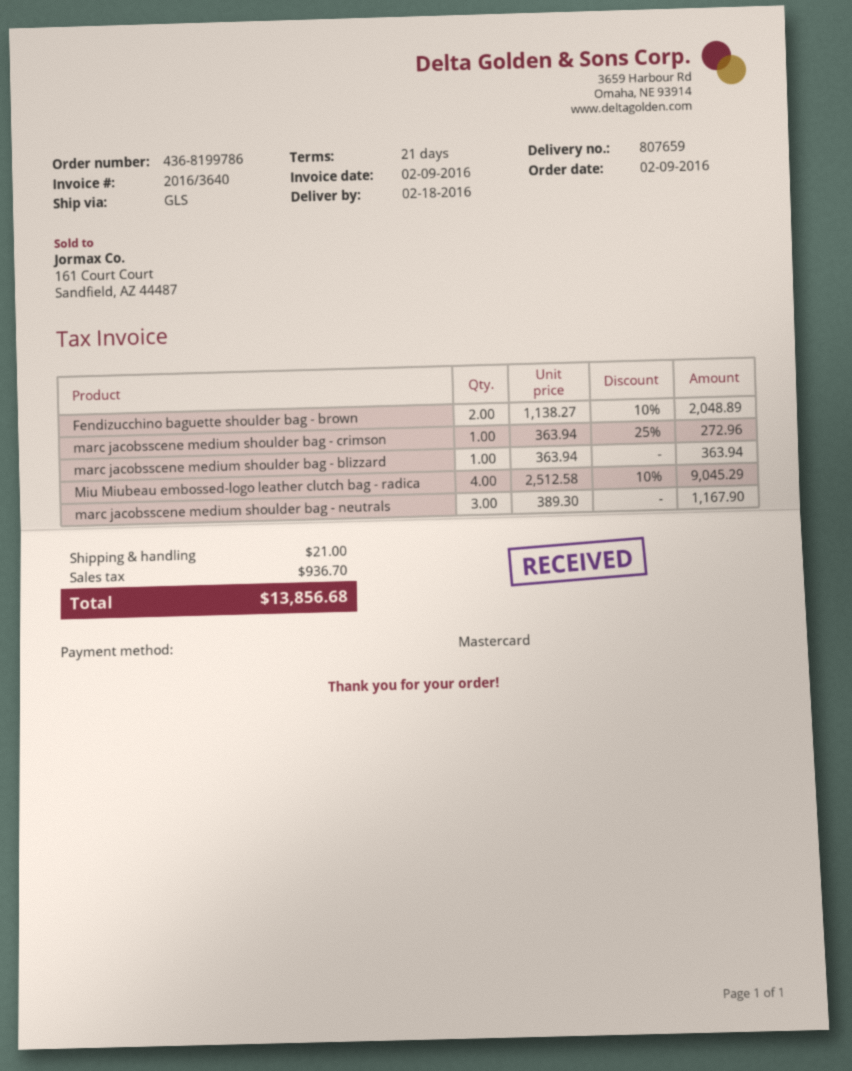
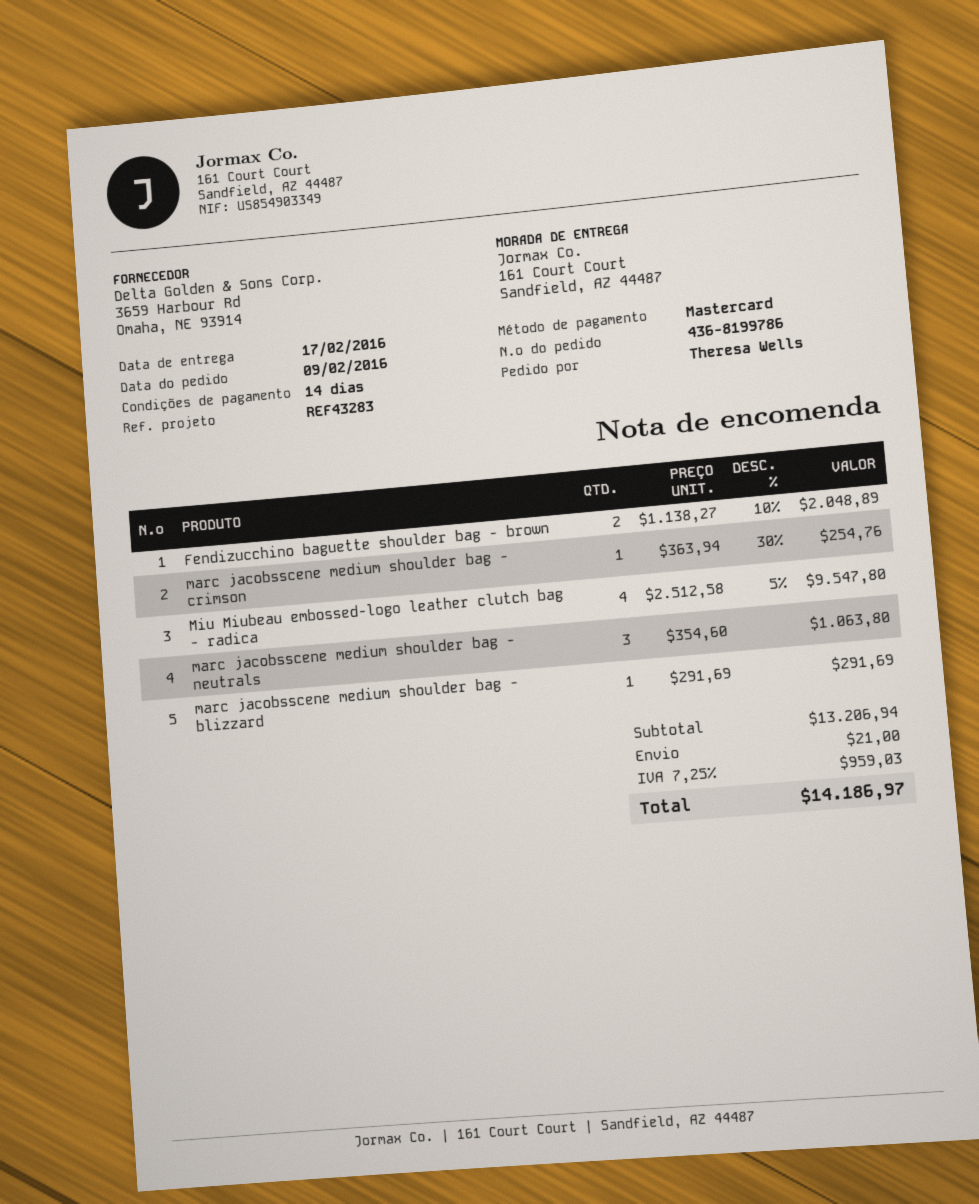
delivery date: 2016-02-18 -> 2016-02-17
payment terms: 21 days -> 14 days
marc jacobsscene medium shoulder bag - crimson: 1 x 363.94 - 25% = 272.96 -> 1 x 363.94 - 30% = 254.76
marc jacobsscene medium shoulder bag - blizzard: 1 x 363.94 = 363.94 -> 1 x 291.69 = 291.69
Miu Miubeau embossed-logo leather clutch bag - radica: 4 x 2512.58 - 10% = 9045.29 -> 4 x 2512.58 - 5% = 9547.80
marc jacobsscene medium shoulder bag - neutrals: 3 x 389.30 = 1167.90 -> 3 x 354.60 = 1063.80
tax: 936.70 -> 959.03
total: 13856.68 -> 14186.97

